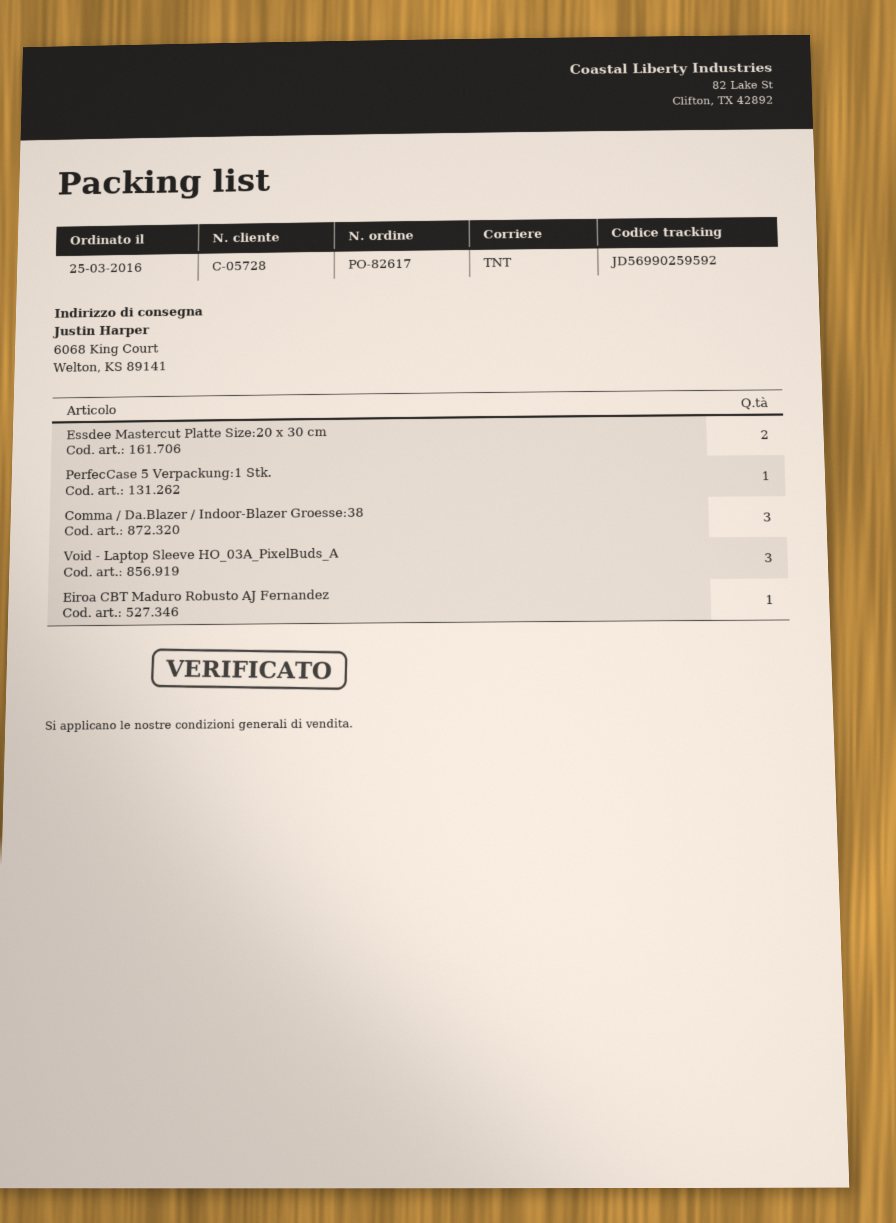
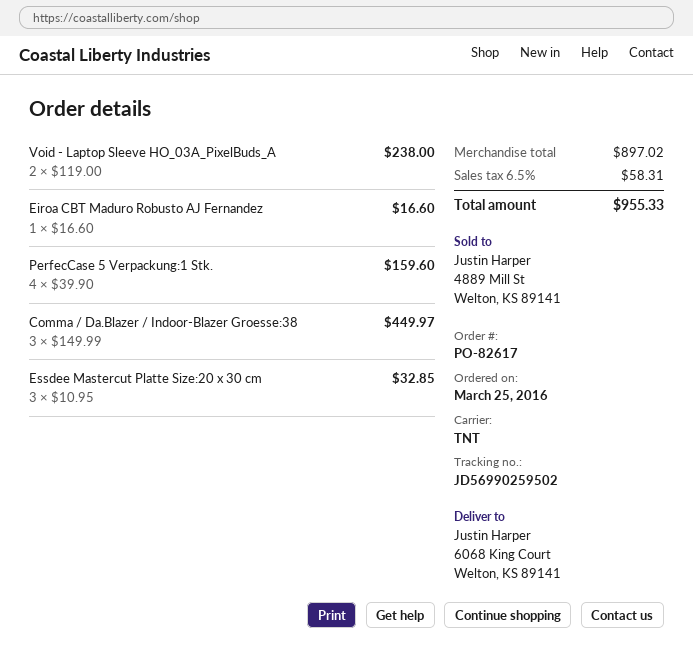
tracking number: JD56990259592 -> JD56990259502
Essdee Mastercut Platte Size:20 x 30 cm: 2 -> 3
PerfecCase 5 Verpackung:1 Stk.: 1 -> 4
Void - Laptop Sleeve HO_03A_PixelBuds_A: 3 -> 2

